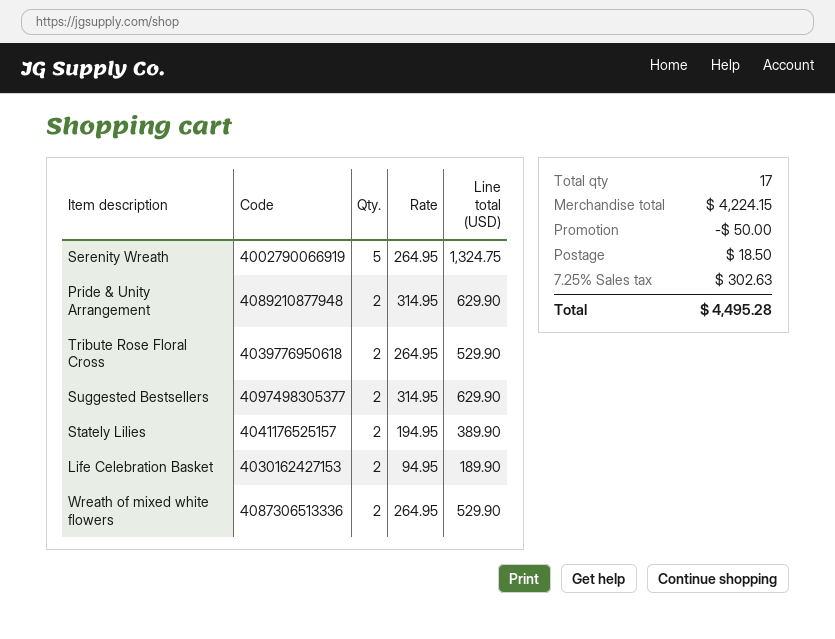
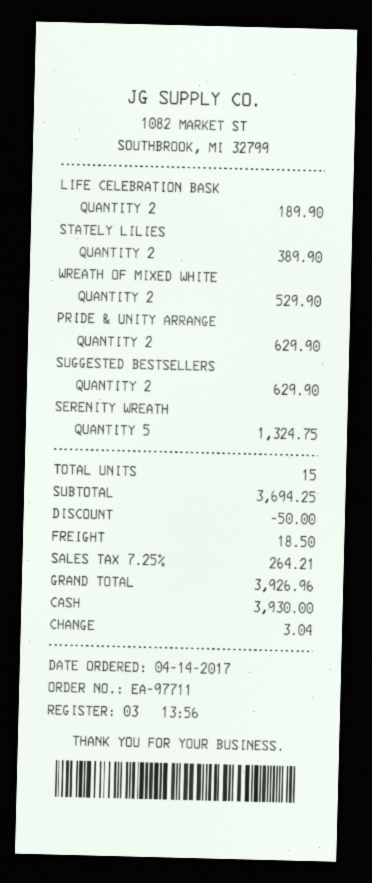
Tribute Rose Floral Cross: 2 for 529.90 -> none
total quantity: 17 -> 15
subtotal: 4224.15 -> 3694.25
tax: 7.25% = 302.63 -> 7.25% = 264.21
total: 4495.28 -> 3926.96

